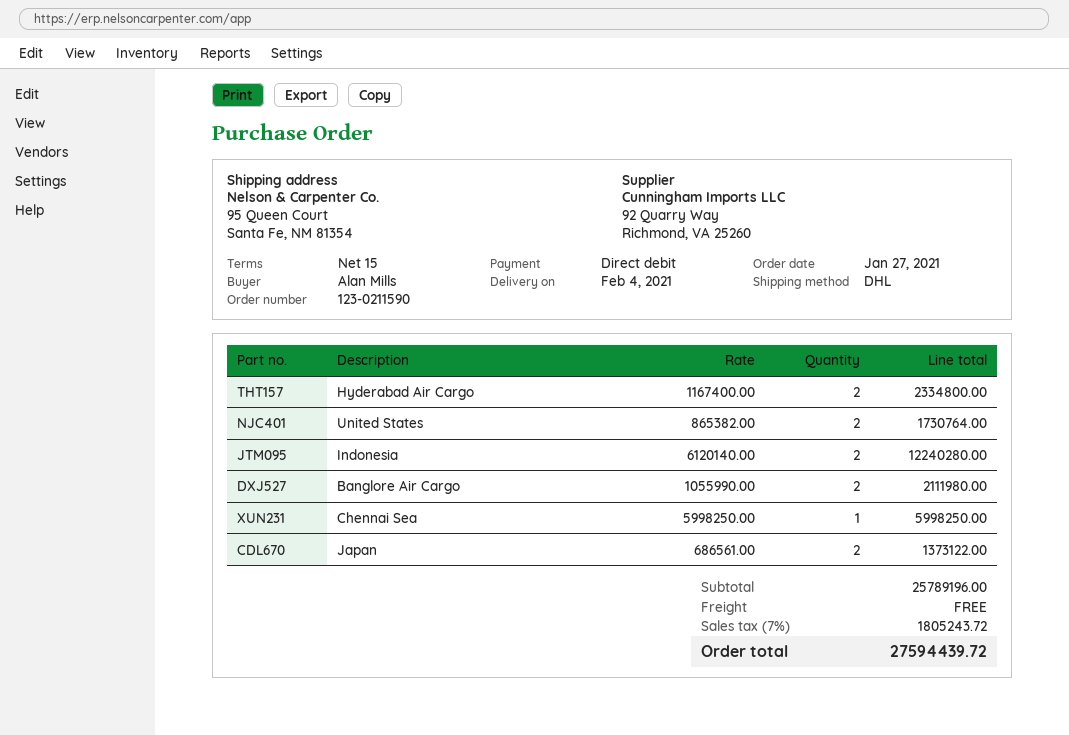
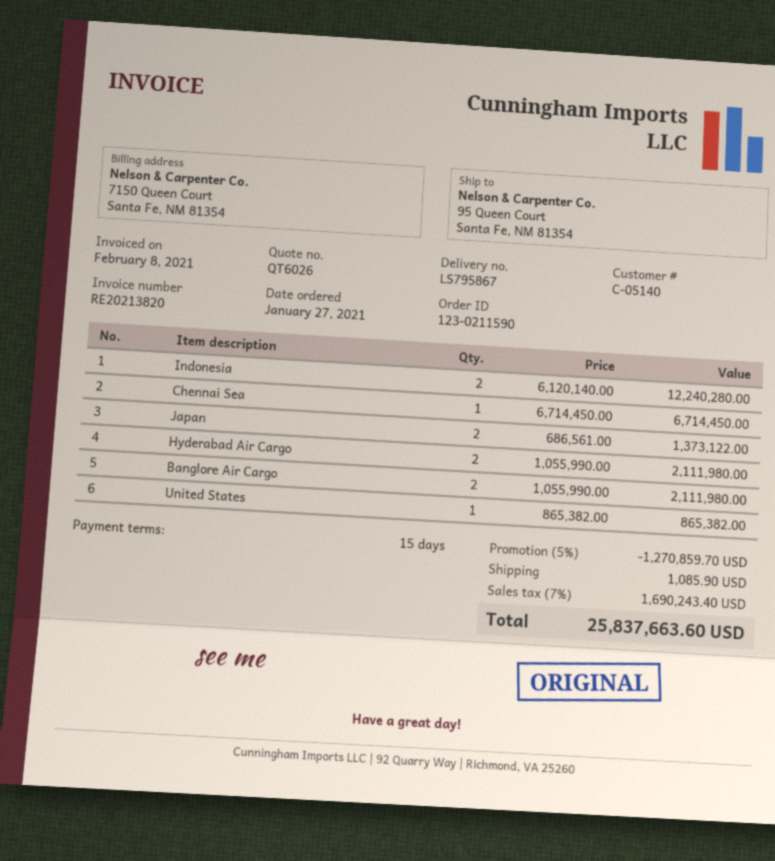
Hyderabad Air Cargo: 2 x 1167400.00 = 2334800.00 -> 2 x 1055990.00 = 2111980.00
United States: 2 x 865382.00 = 1730764.00 -> 1 x 865382.00 = 865382.00
Chennai Sea: 1 x 5998250.00 = 5998250.00 -> 1 x 6714450.00 = 6714450.00
discount: none -> 5% = 1270859.70
shipping: 0.00 -> 1085.90
tax: 7% = 1805243.72 -> 7% = 1690243.40
total: 27594439.72 -> 25837663.60

